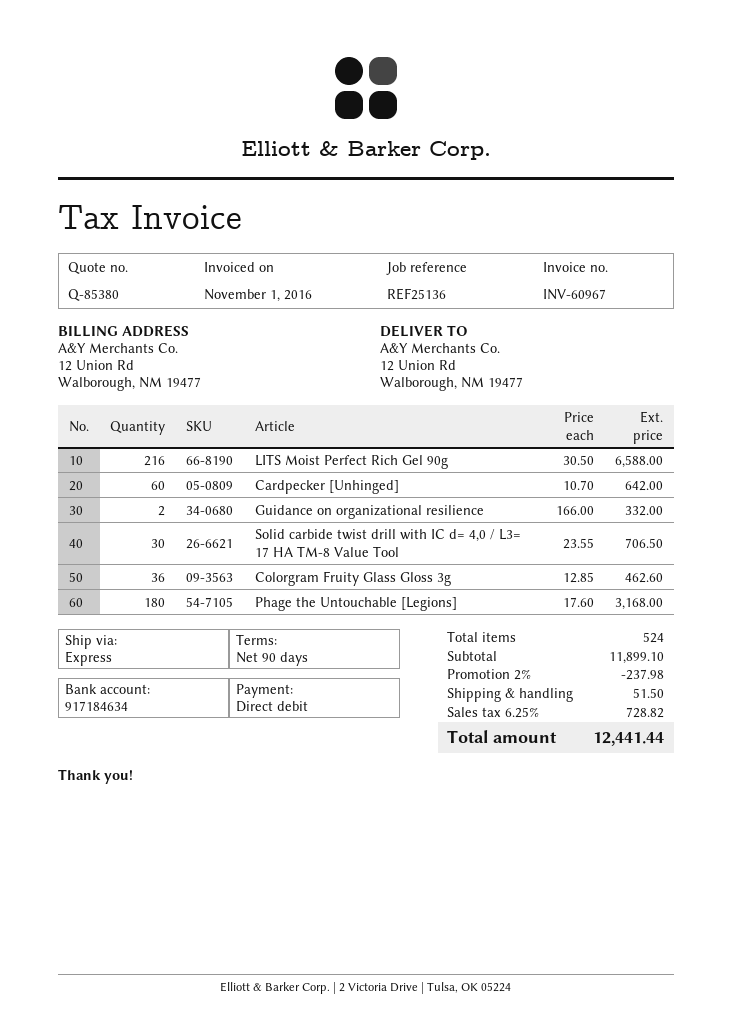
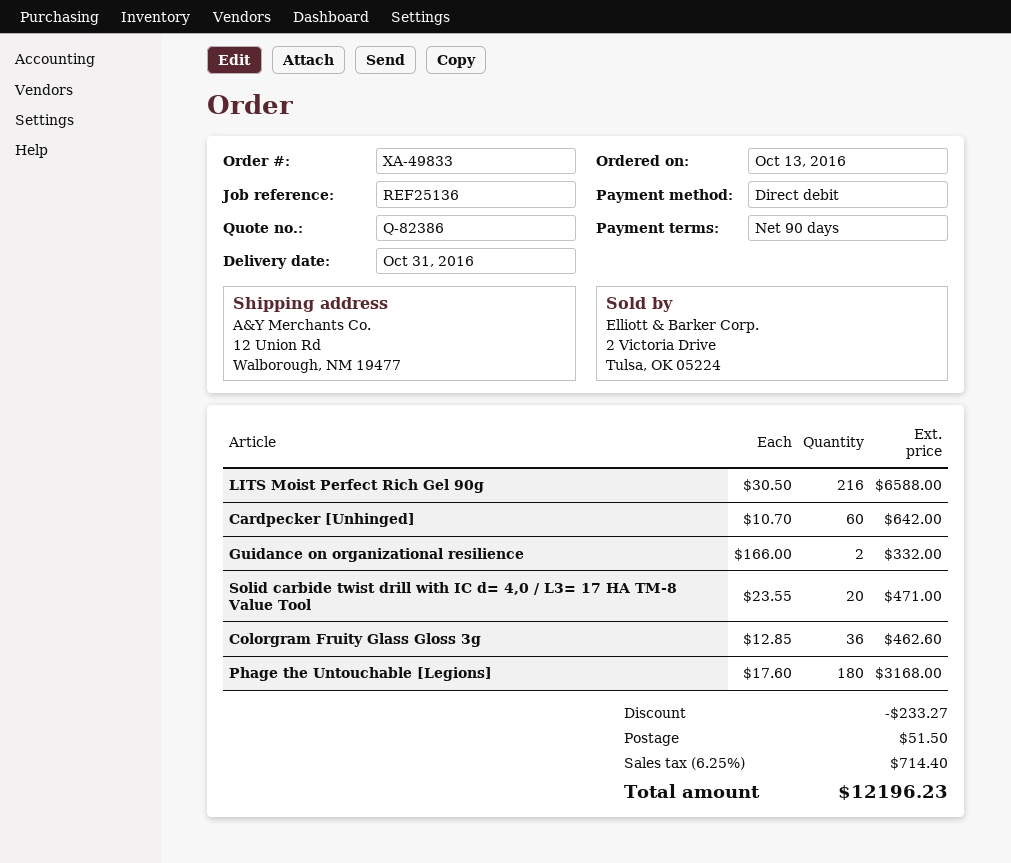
quote number: Q-85380 -> Q-82386
Solid carbide twist drill with IC d= 4,0 / L3= 17 HA TM-8 Value Tool: 30 x 23.55 = 706.50 -> 20 x 23.55 = 471.00
discount: 237.98 -> 233.27
tax: 6.25% = 728.82 -> 6.25% = 714.40
total: 12441.44 -> 12196.23

